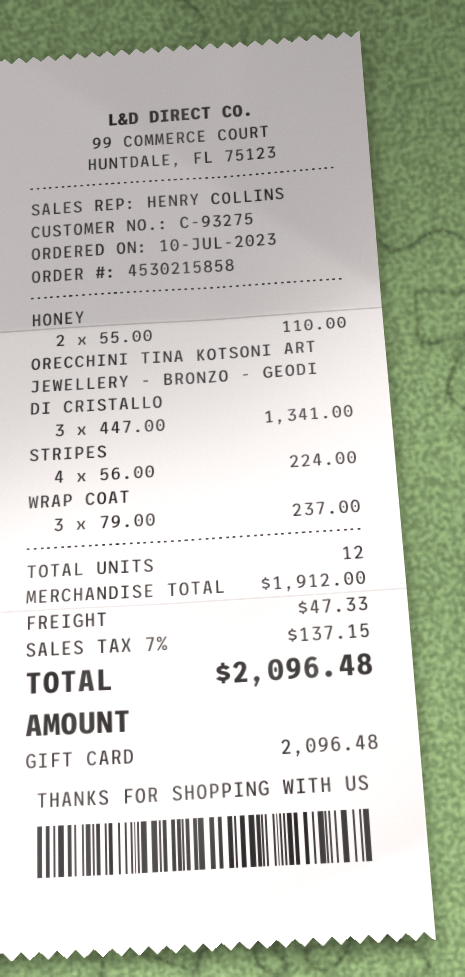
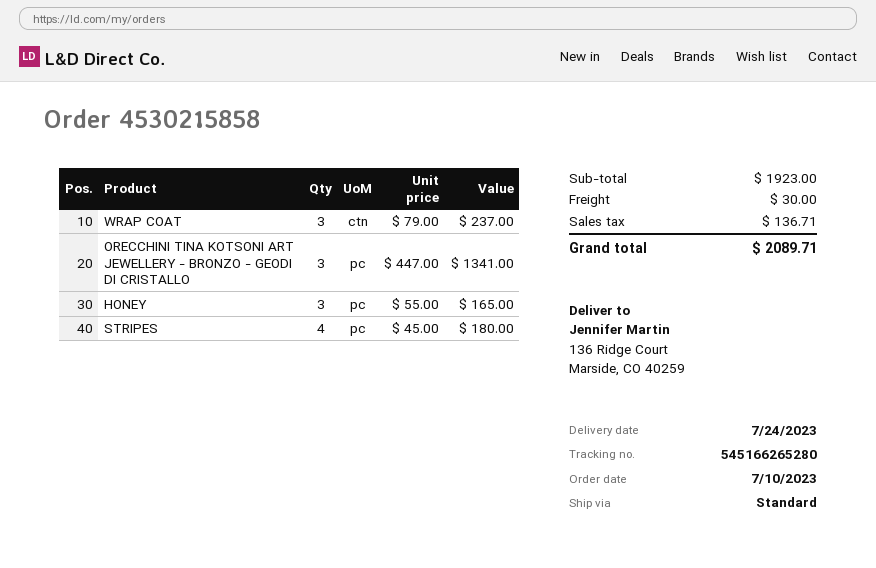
HONEY: 2 x 55.00 = 110.00 -> 3 x 55.00 = 165.00
STRIPES: 4 x 56.00 = 224.00 -> 4 x 45.00 = 180.00
subtotal: 1912.00 -> 1923.00
shipping: 47.33 -> 30.00
tax: 137.15 -> 136.71
total: 2096.48 -> 2089.71

